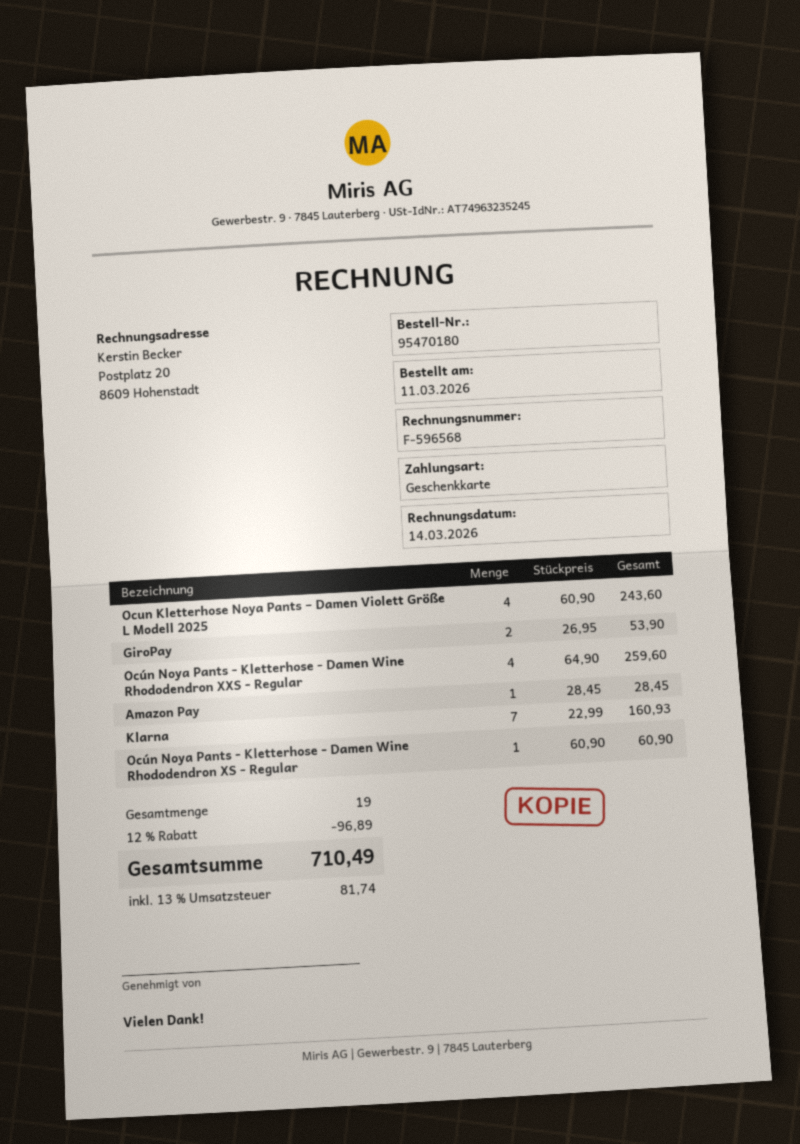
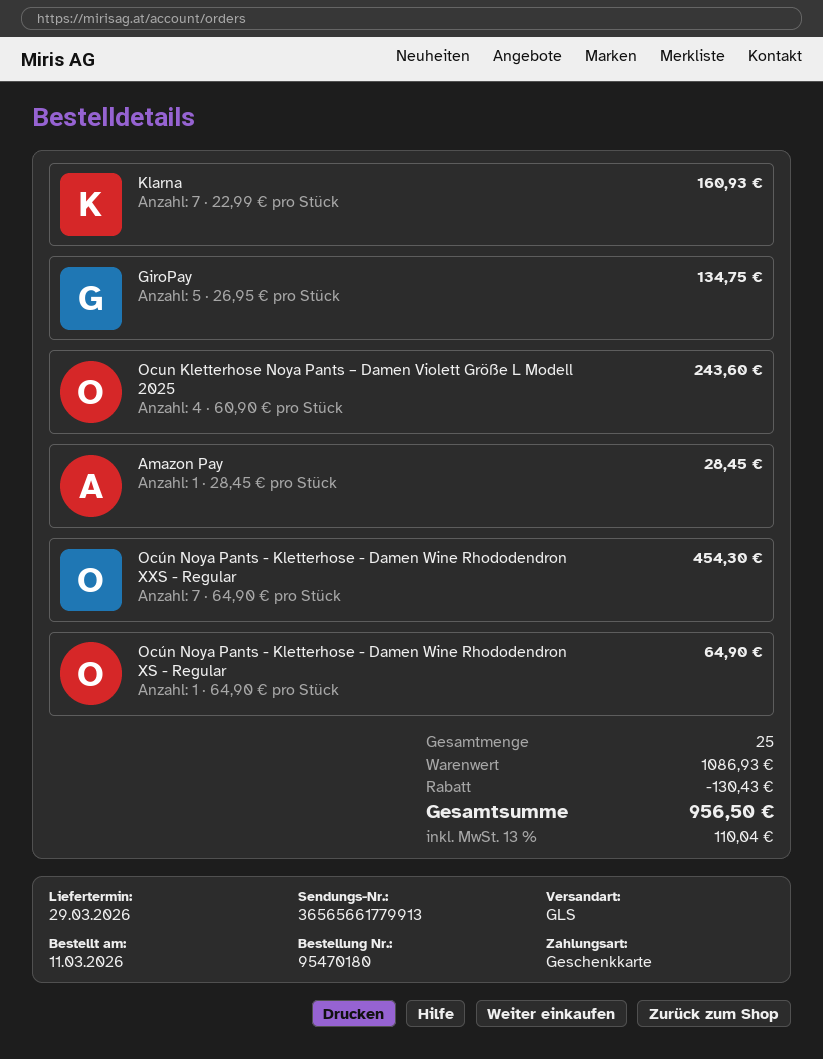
GiroPay: 2 x 26.95 = 53.90 -> 5 x 26.95 = 134.75
Ocún Noya Pants - Kletterhose - Damen Wine Rhododendron XXS - Regular: 4 x 64.90 = 259.60 -> 7 x 64.90 = 454.30
Ocún Noya Pants - Kletterhose - Damen Wine Rhododendron XS - Regular: 1 x 60.90 = 60.90 -> 1 x 64.90 = 64.90
total quantity: 19 -> 25
discount: 96.89 -> 130.43
tax: 13% = 81.74 -> 13% = 110.04
total: 710.49 -> 956.50

